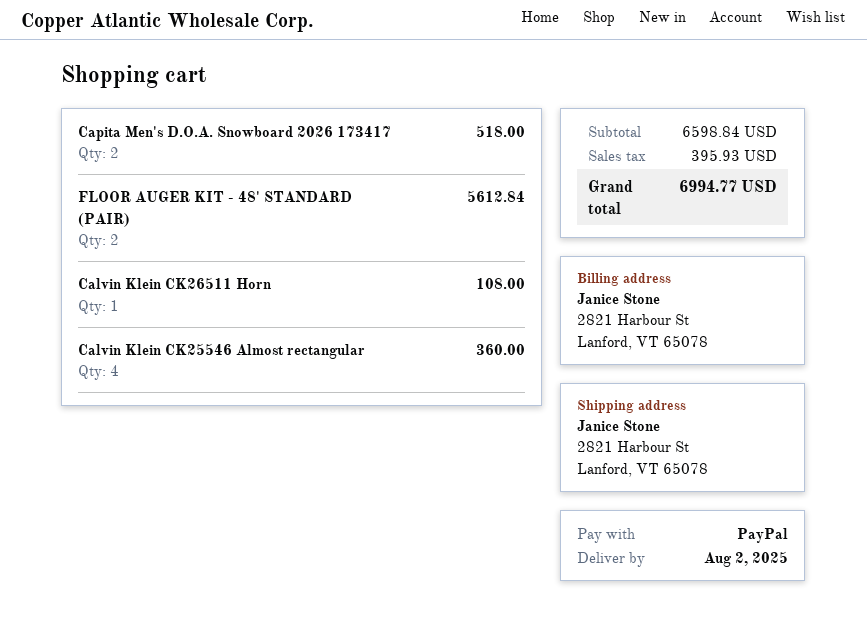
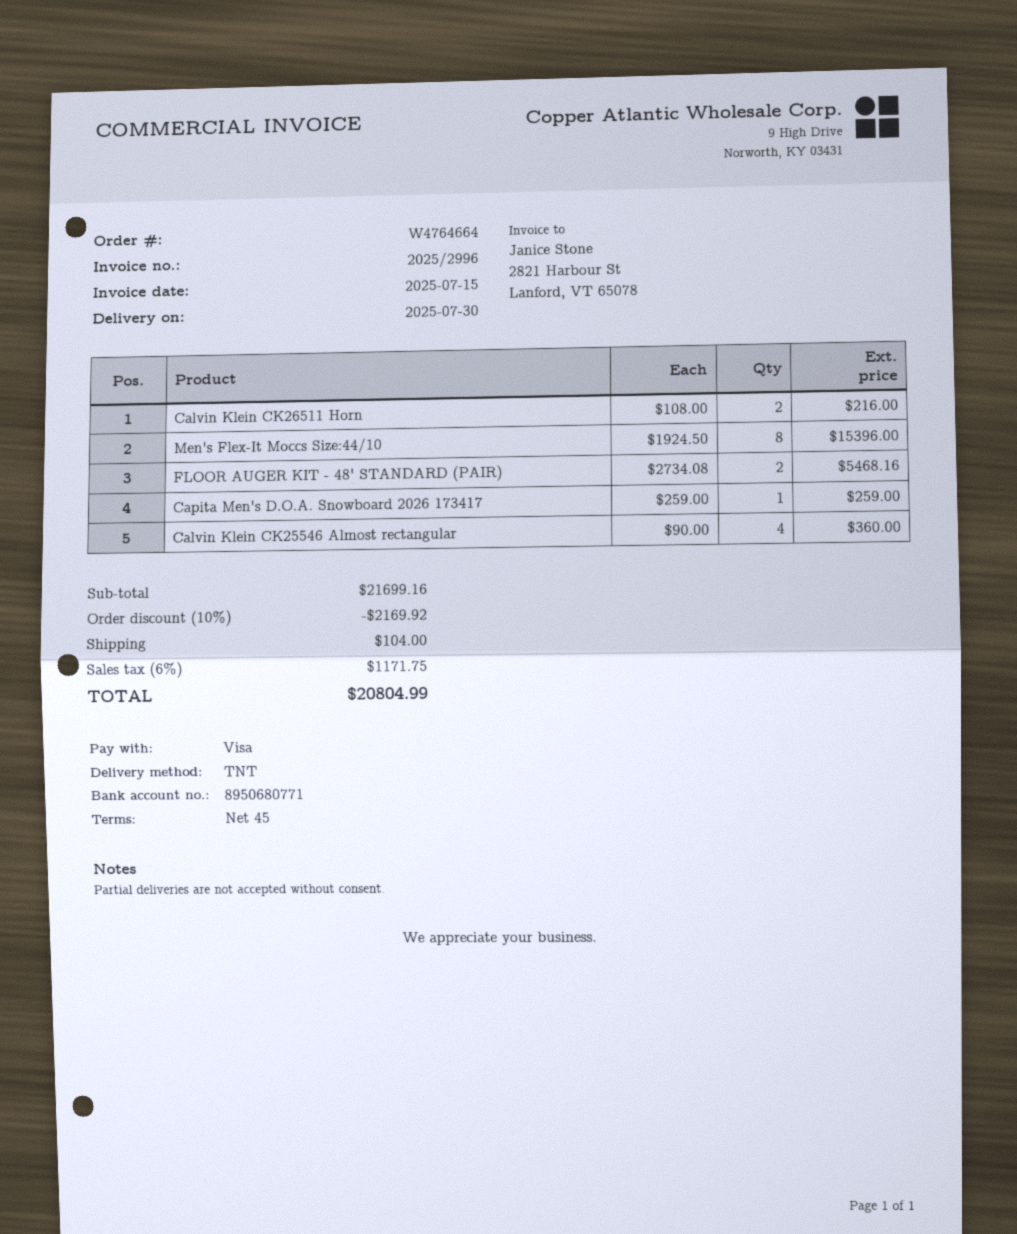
delivery date: 2025-08-02 -> 2025-07-30
payment method: PayPal -> Visa
Capita Men's D.O.A. Snowboard 2026 173417: 2 for 518.00 -> 1 for 259.00
FLOOR AUGER KIT - 48' STANDARD (PAIR): 2 for 5612.84 -> 2 for 5468.16
Calvin Klein CK26511 Horn: 1 for 108.00 -> 2 for 216.00
Men's Flex-It Moccs Size:44/10: none -> 8 for 15396.00
subtotal: 6598.84 -> 21699.16
discount: none -> 10% = 2169.92
shipping: none -> 104.00
tax: 395.93 -> 1171.75
total: 6994.77 -> 20804.99

